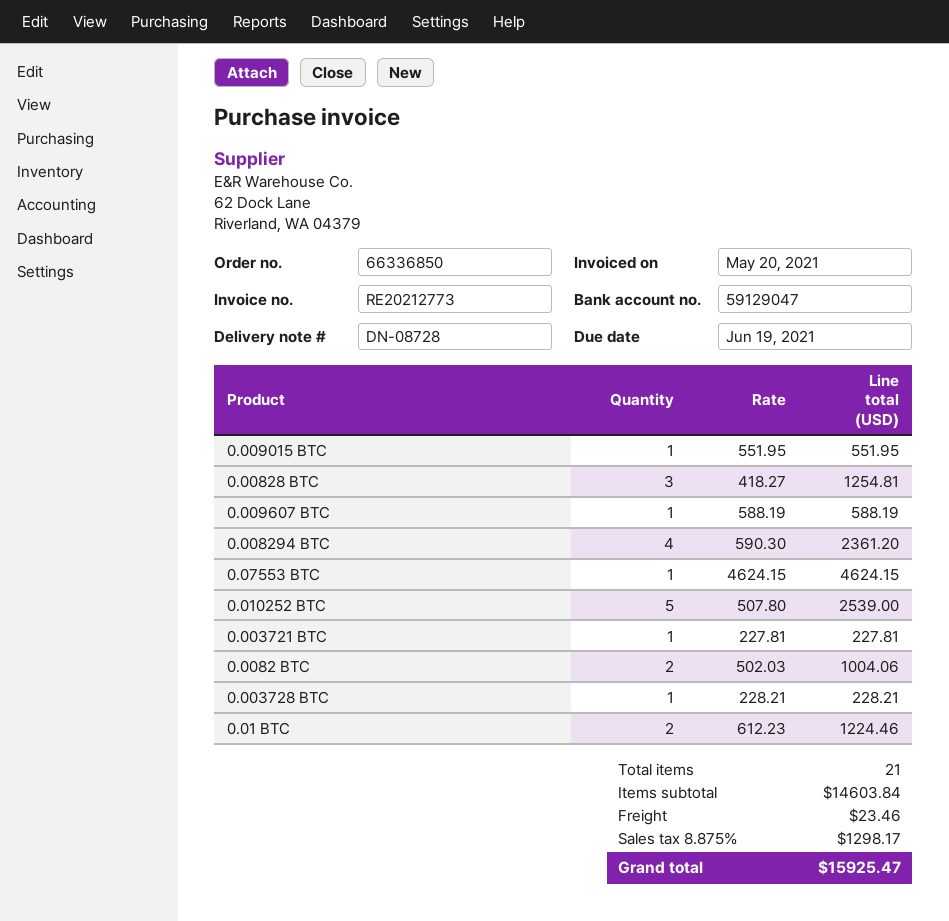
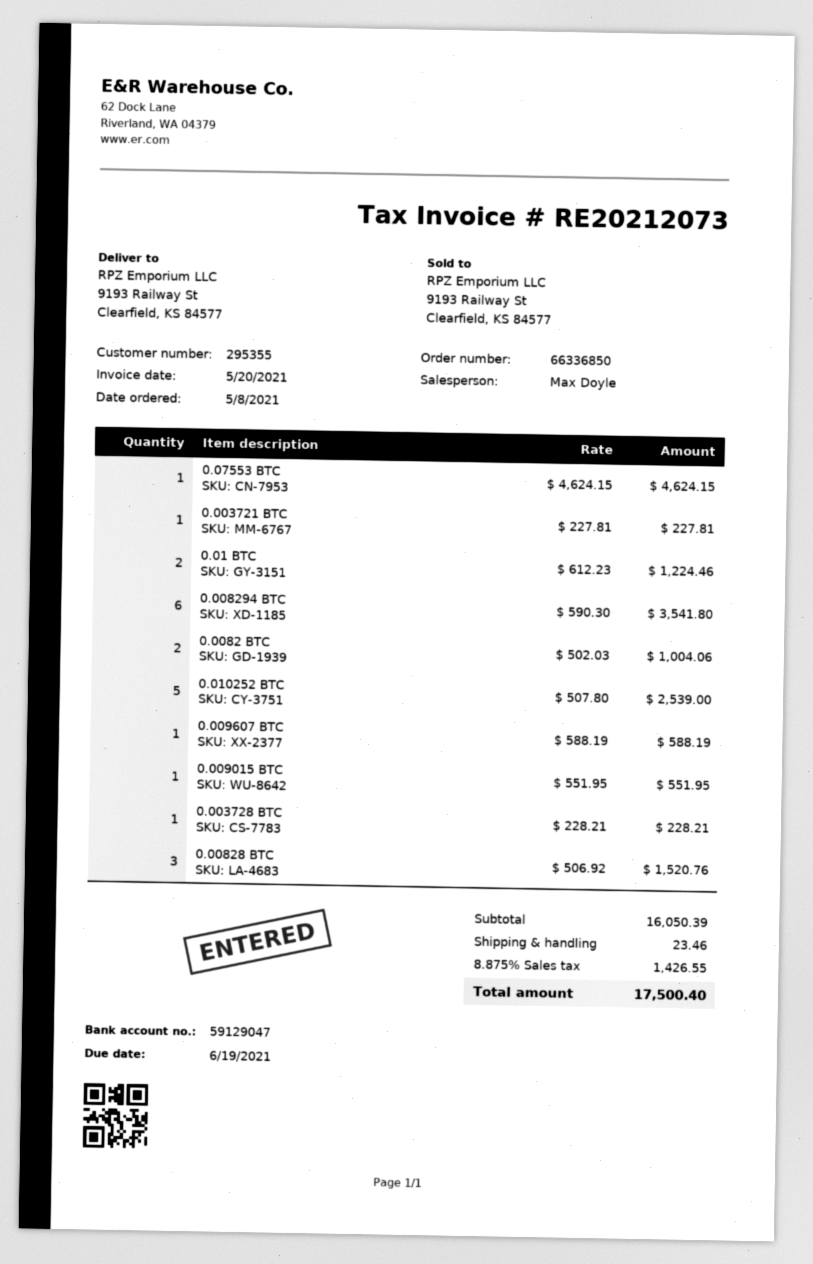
invoice number: RE20212773 -> RE20212073
0.00828 BTC: 3 x 418.27 = 1254.81 -> 3 x 506.92 = 1520.76
0.008294 BTC: 4 x 590.30 = 2361.20 -> 6 x 590.30 = 3541.80
subtotal: 14603.84 -> 16050.39
tax: 8.875% = 1298.17 -> 8.875% = 1426.55
total: 15925.47 -> 17500.40

